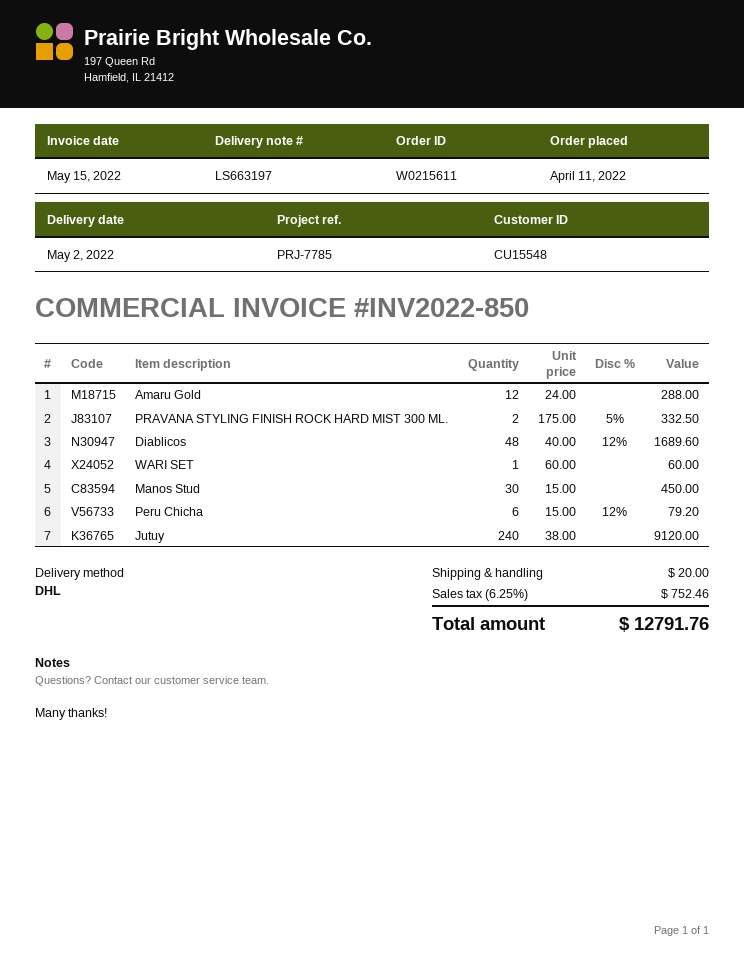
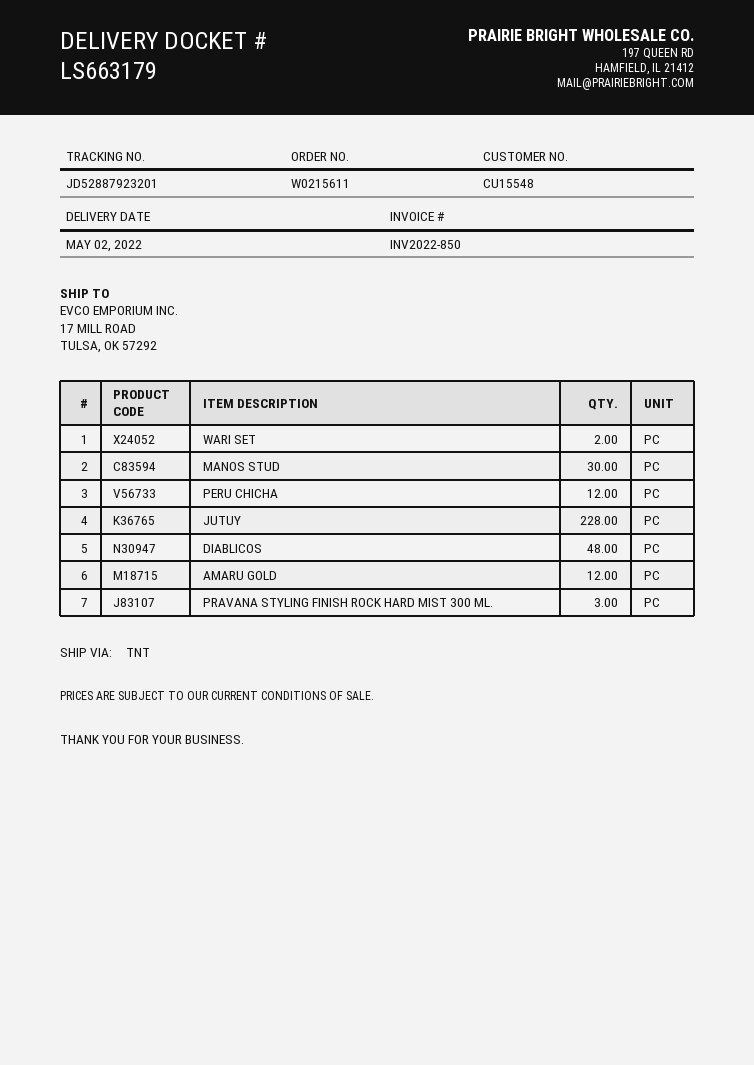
delivery note number: LS663197 -> LS663179
shipping method: DHL -> TNT
PRAVANA STYLING FINISH ROCK HARD MIST 300 ML.: 2 -> 3
WARI SET: 1 -> 2
Peru Chicha: 6 -> 12
Jutuy: 240 -> 228

